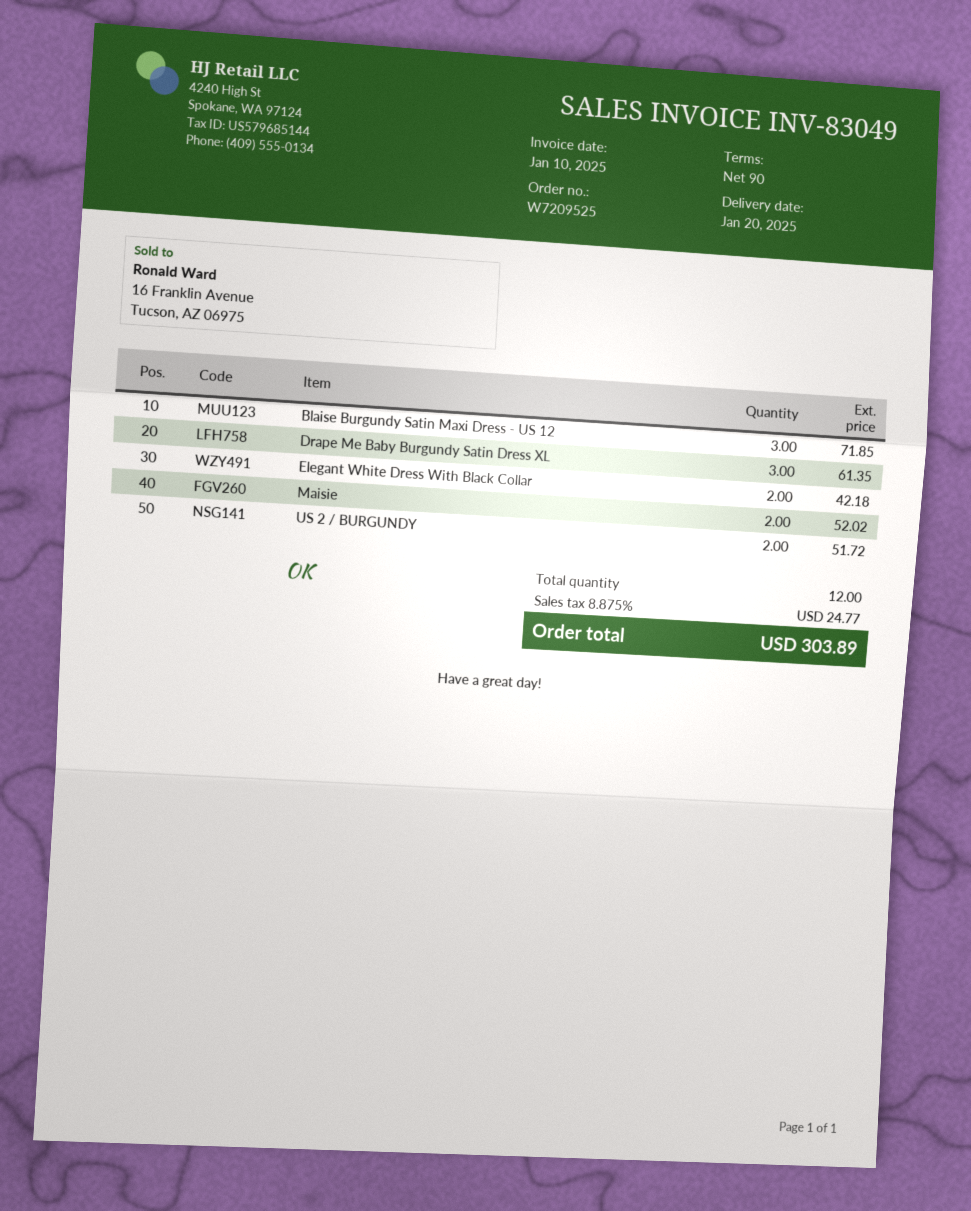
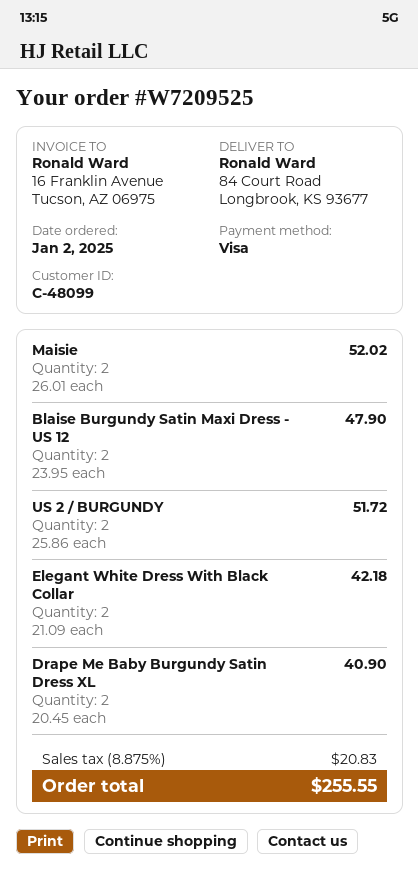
Blaise Burgundy Satin Maxi Dress - US 12: 3 for 71.85 -> 2 for 47.90
Drape Me Baby Burgundy Satin Dress XL: 3 for 61.35 -> 2 for 40.90
tax: 8.875% = 24.77 -> 8.875% = 20.83
total: 303.89 -> 255.55

